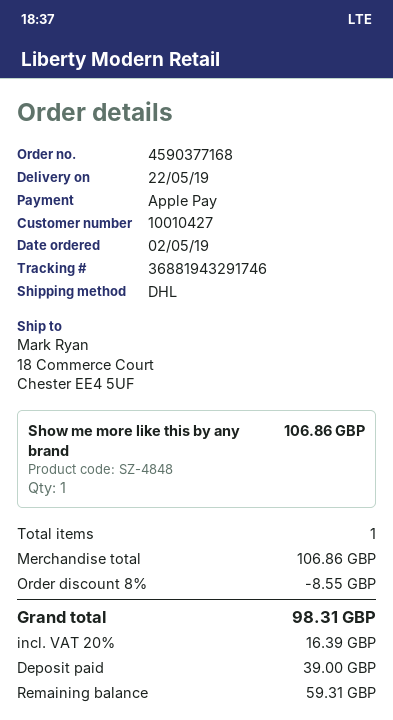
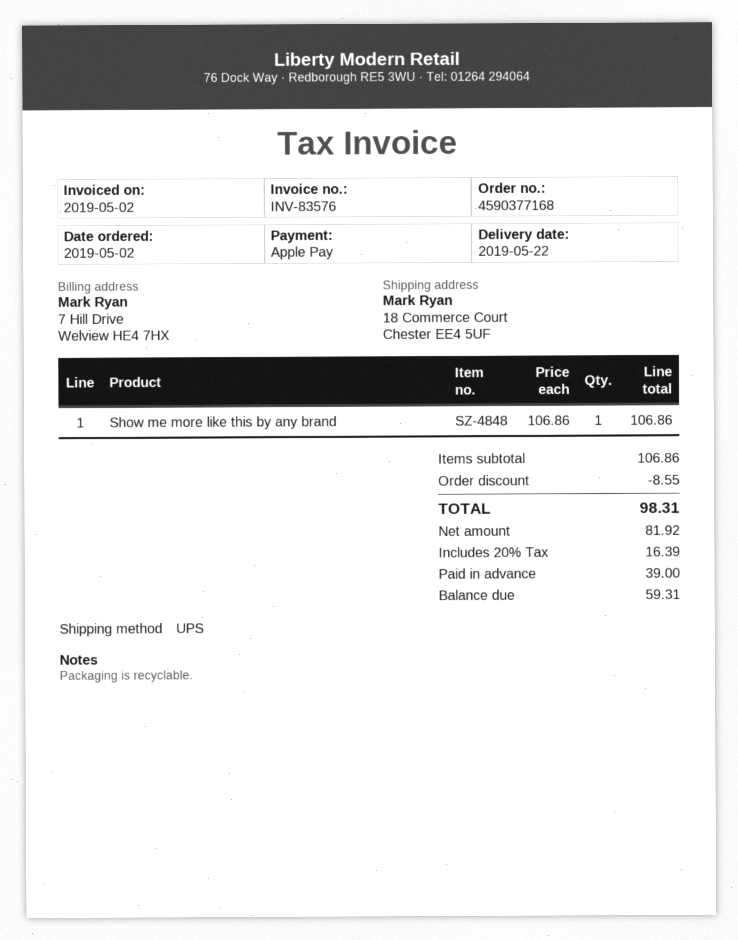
shipping method: DHL -> UPS

